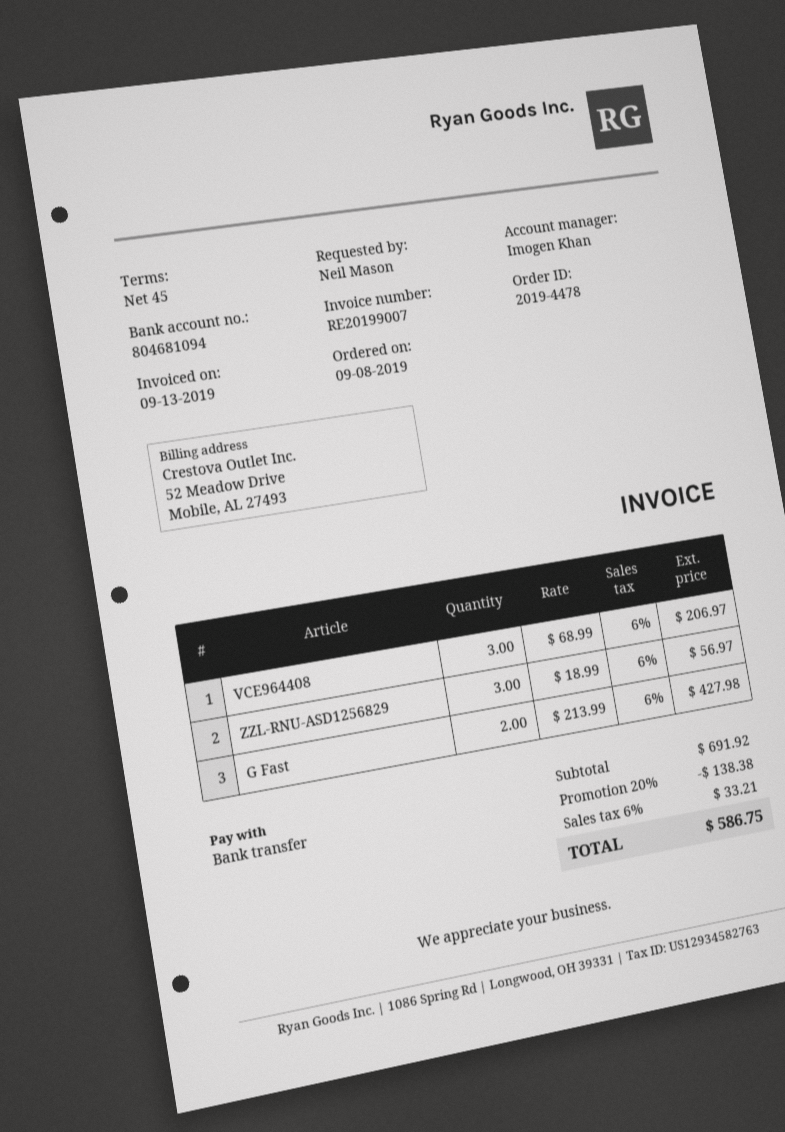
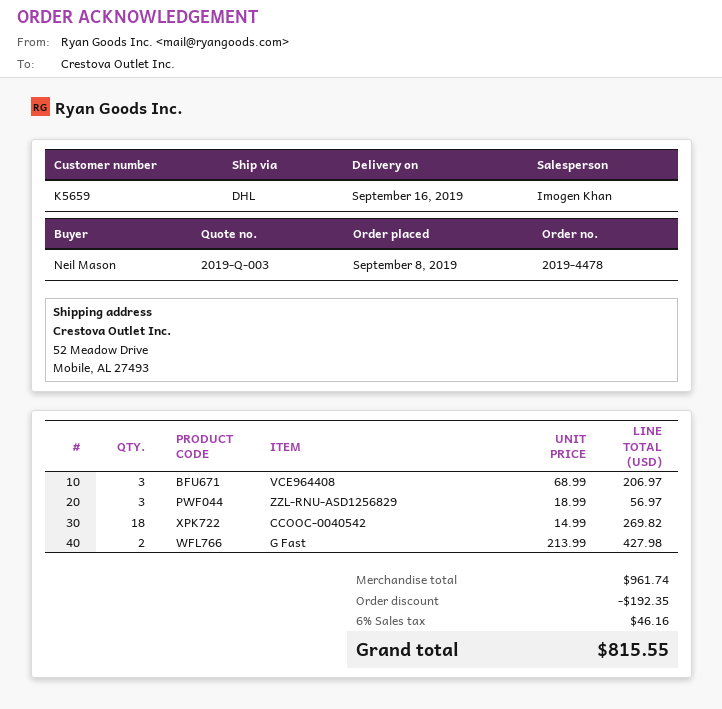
CCOOC-0040542: none -> 18 x 14.99 = 269.82
subtotal: 691.92 -> 961.74
discount: 138.38 -> 192.35
tax: 6% = 33.21 -> 6% = 46.16
total: 586.75 -> 815.55

